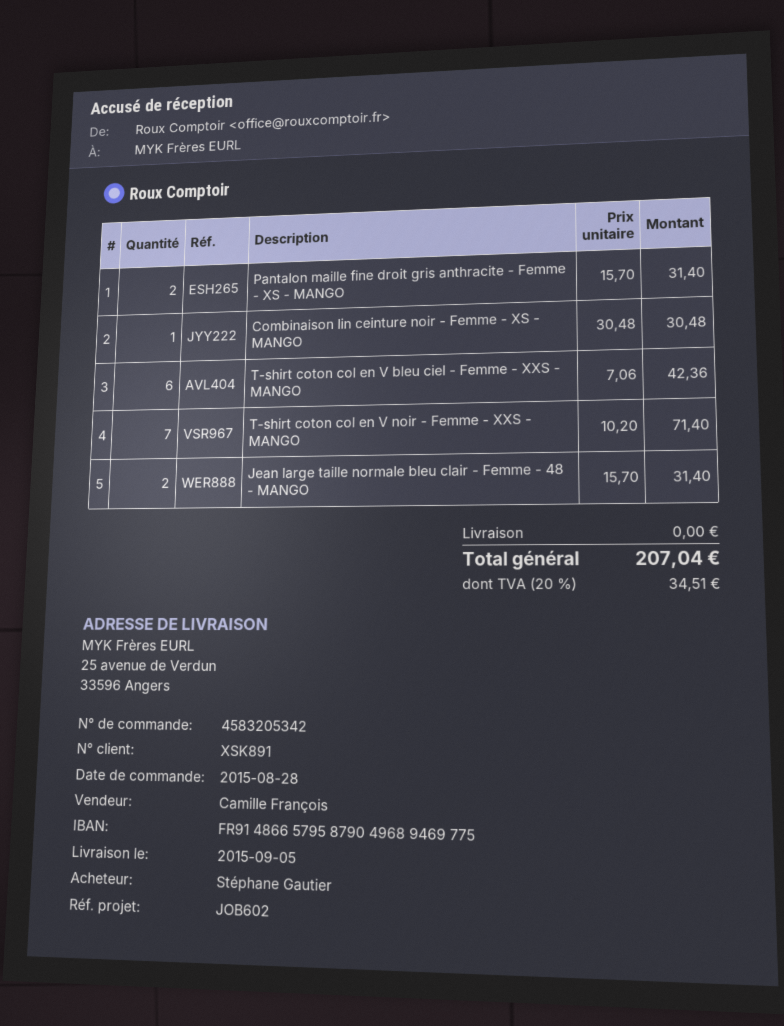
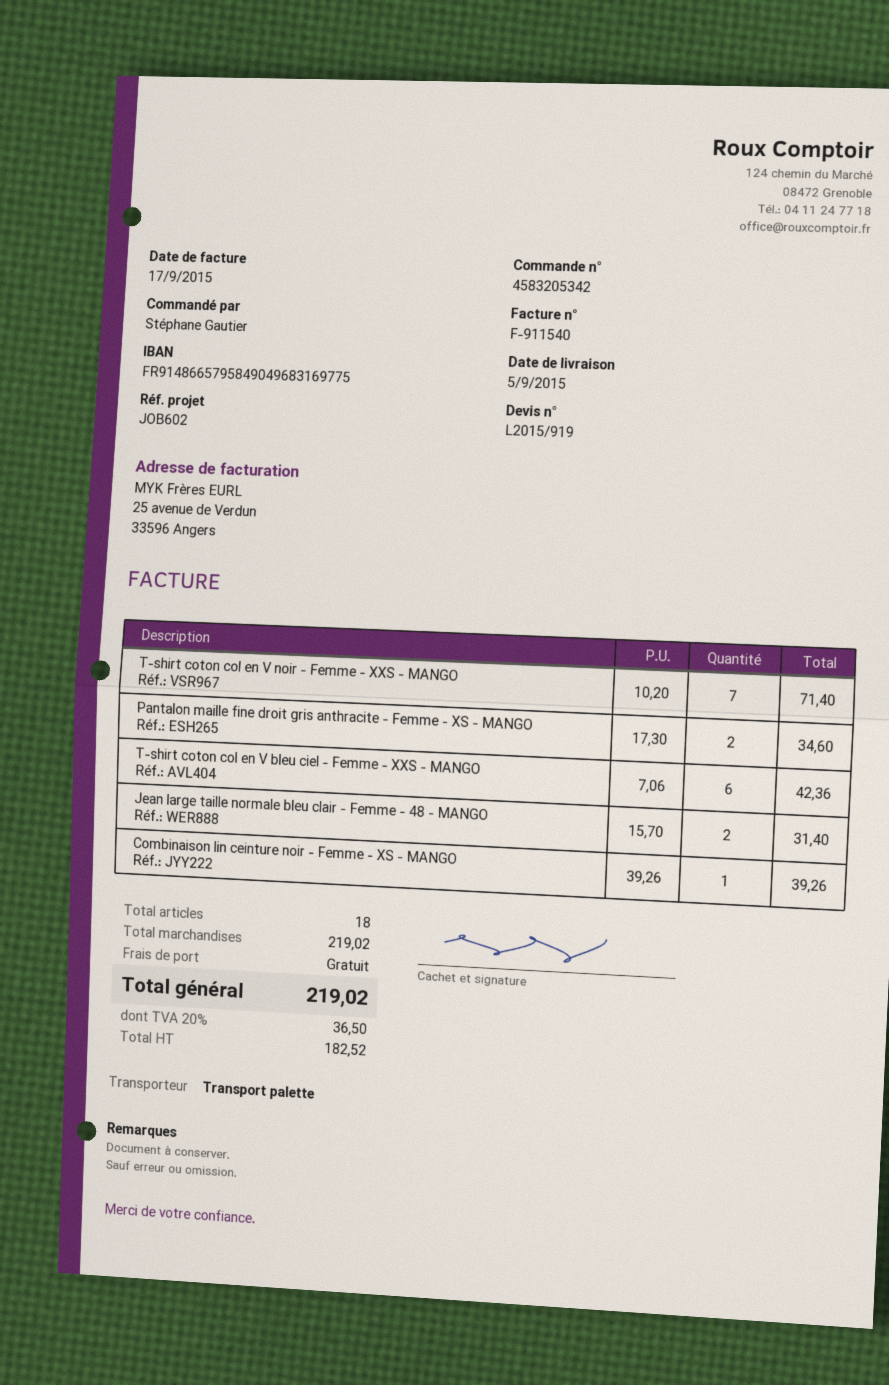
bank account: FR9148665795879049689469775 -> FR9148665795849049683169775
Pantalon maille fine droit gris anthracite - Femme - XS - MANGO: 2 x 15.70 = 31.40 -> 2 x 17.30 = 34.60
Combinaison lin ceinture noir - Femme - XS - MANGO: 1 x 30.48 = 30.48 -> 1 x 39.26 = 39.26
tax: 20% = 34.51 -> 20% = 36.50
total: 207.04 -> 219.02

